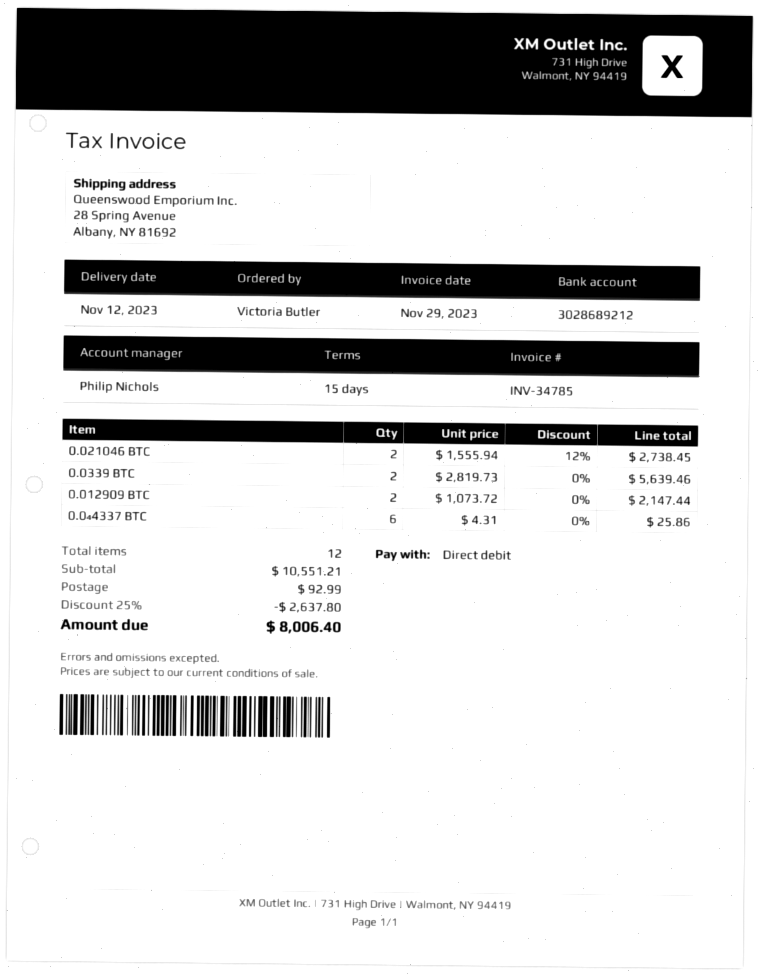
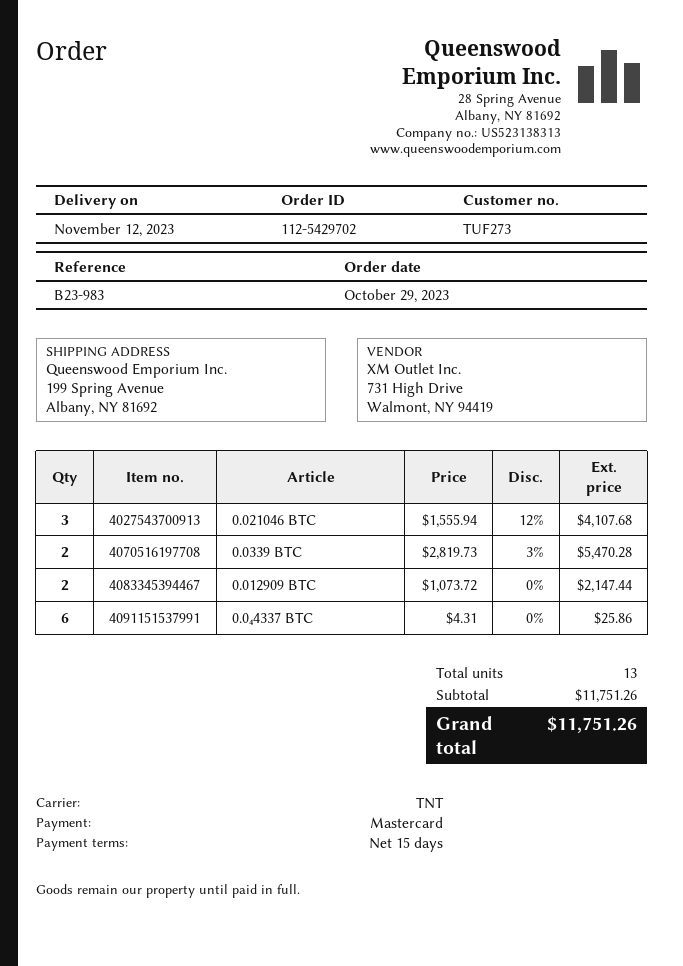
payment method: direct debit -> Mastercard
ship to: 28 Spring Avenue, Albany, NY 81692 -> 199 Spring Avenue, Albany, NY 81692
0.021046 BTC: 2 x 1555.94 - 12% = 2738.45 -> 3 x 1555.94 - 12% = 4107.68
0.0339 BTC: 2 x 2819.73 = 5639.46 -> 2 x 2819.73 - 3% = 5470.28
total quantity: 12 -> 13
subtotal: 10551.21 -> 11751.26
discount: 25% = 2637.80 -> none
shipping: 92.99 -> none
total: 8006.40 -> 11751.26

